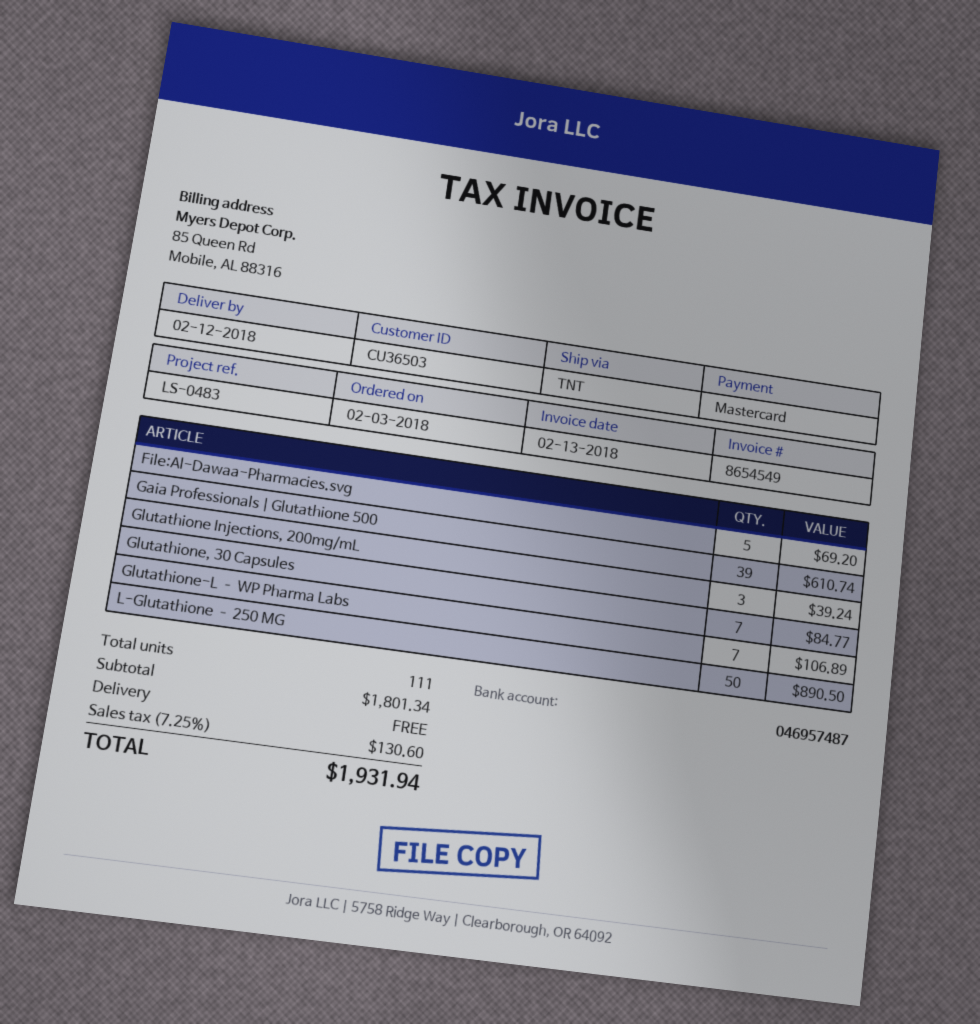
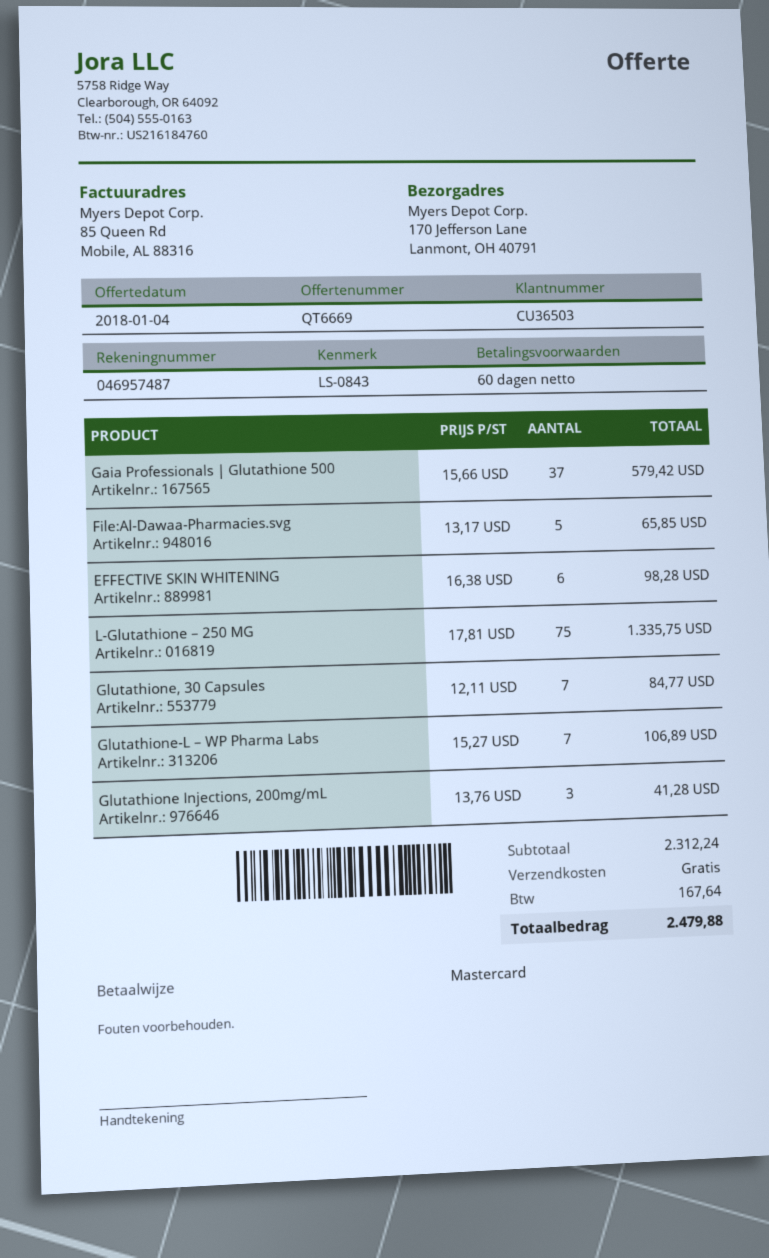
reference: LS-0483 -> LS-0843
File:Al-Dawaa-Pharmacies.svg: 5 for 69.20 -> 5 for 65.85
Gaia Professionals | Glutathione 500: 39 for 610.74 -> 37 for 579.42
Glutathione Injections, 200mg/mL: 3 for 39.24 -> 3 for 41.28
L-Glutathione – 250 MG: 50 for 890.50 -> 75 for 1335.75
EFFECTIVE SKIN WHITENING: none -> 6 for 98.28
subtotal: 1801.34 -> 2312.24
tax: 130.60 -> 167.64
total: 1931.94 -> 2479.88

